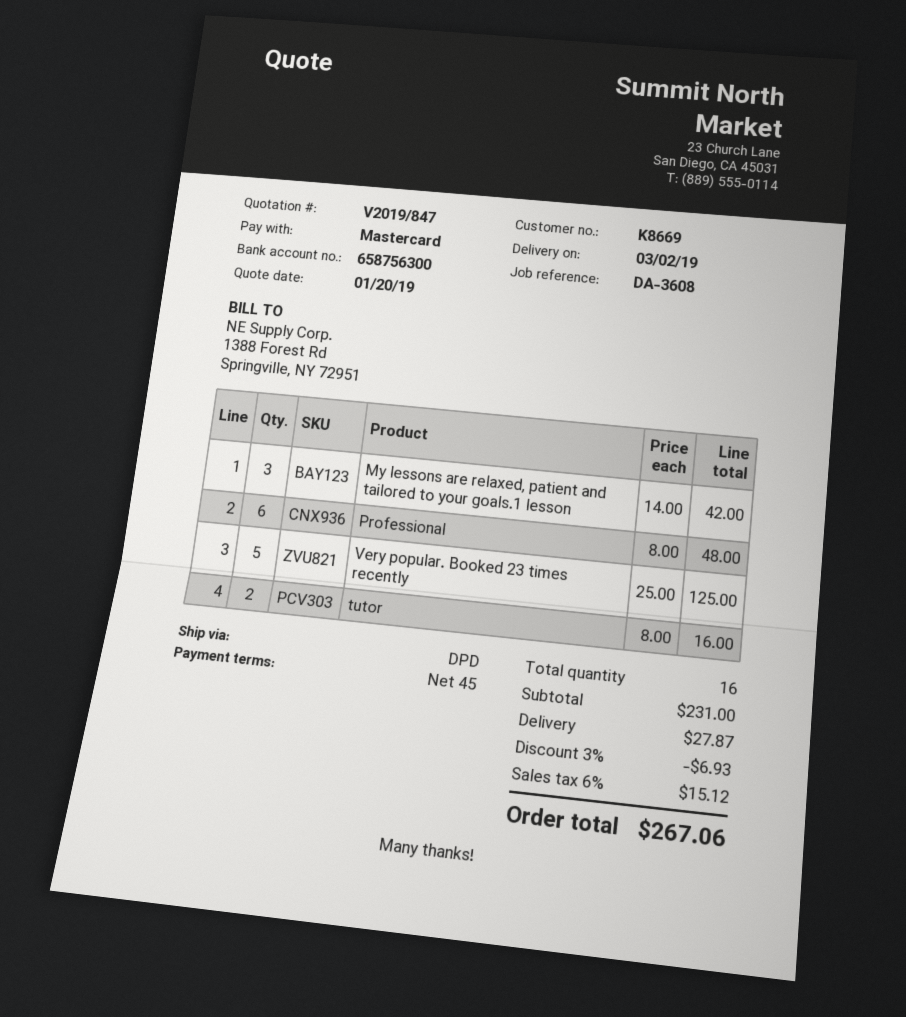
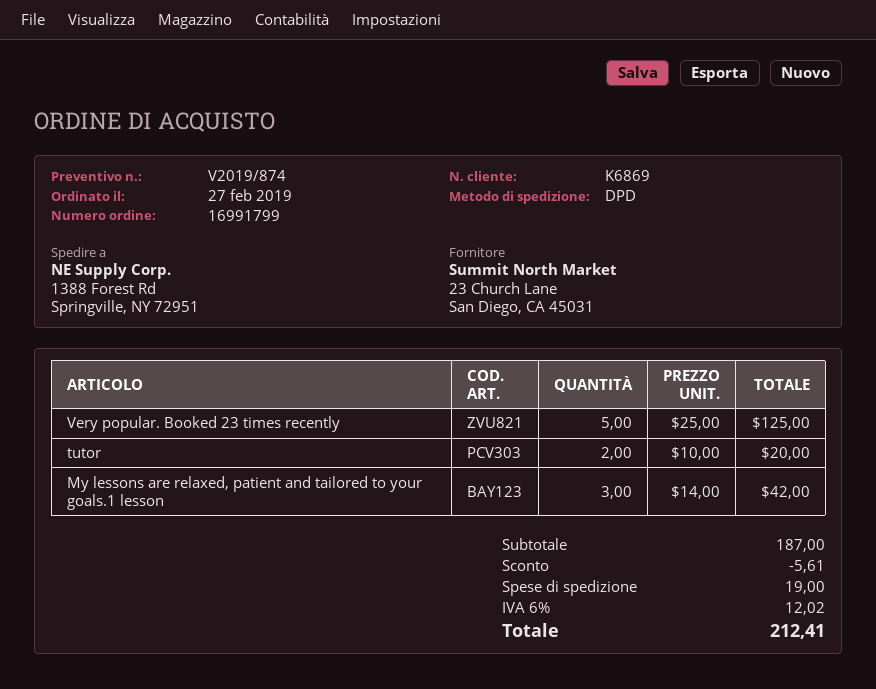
quote number: V2019/847 -> V2019/874
customer number: K8669 -> K6869
Professional: 6 x 8.00 = 48.00 -> none
tutor: 2 x 8.00 = 16.00 -> 2 x 10.00 = 20.00
subtotal: 231.00 -> 187.00
discount: 6.93 -> 5.61
shipping: 27.87 -> 19.00
tax: 6% = 15.12 -> 6% = 12.02
total: 267.06 -> 212.41

